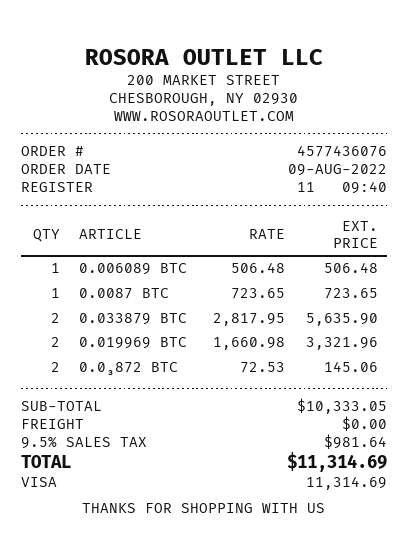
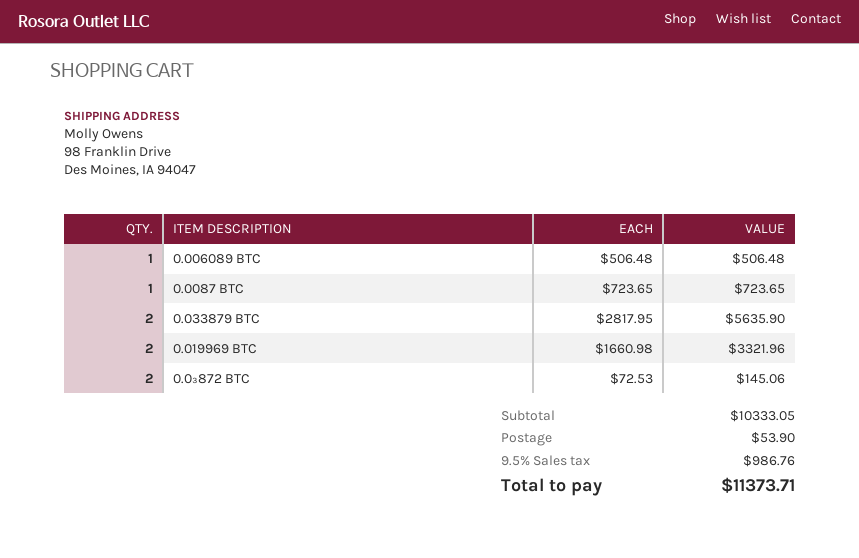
shipping: 0.00 -> 53.90
tax: 9.5% = 981.64 -> 9.5% = 986.76
total: 11314.69 -> 11373.71

